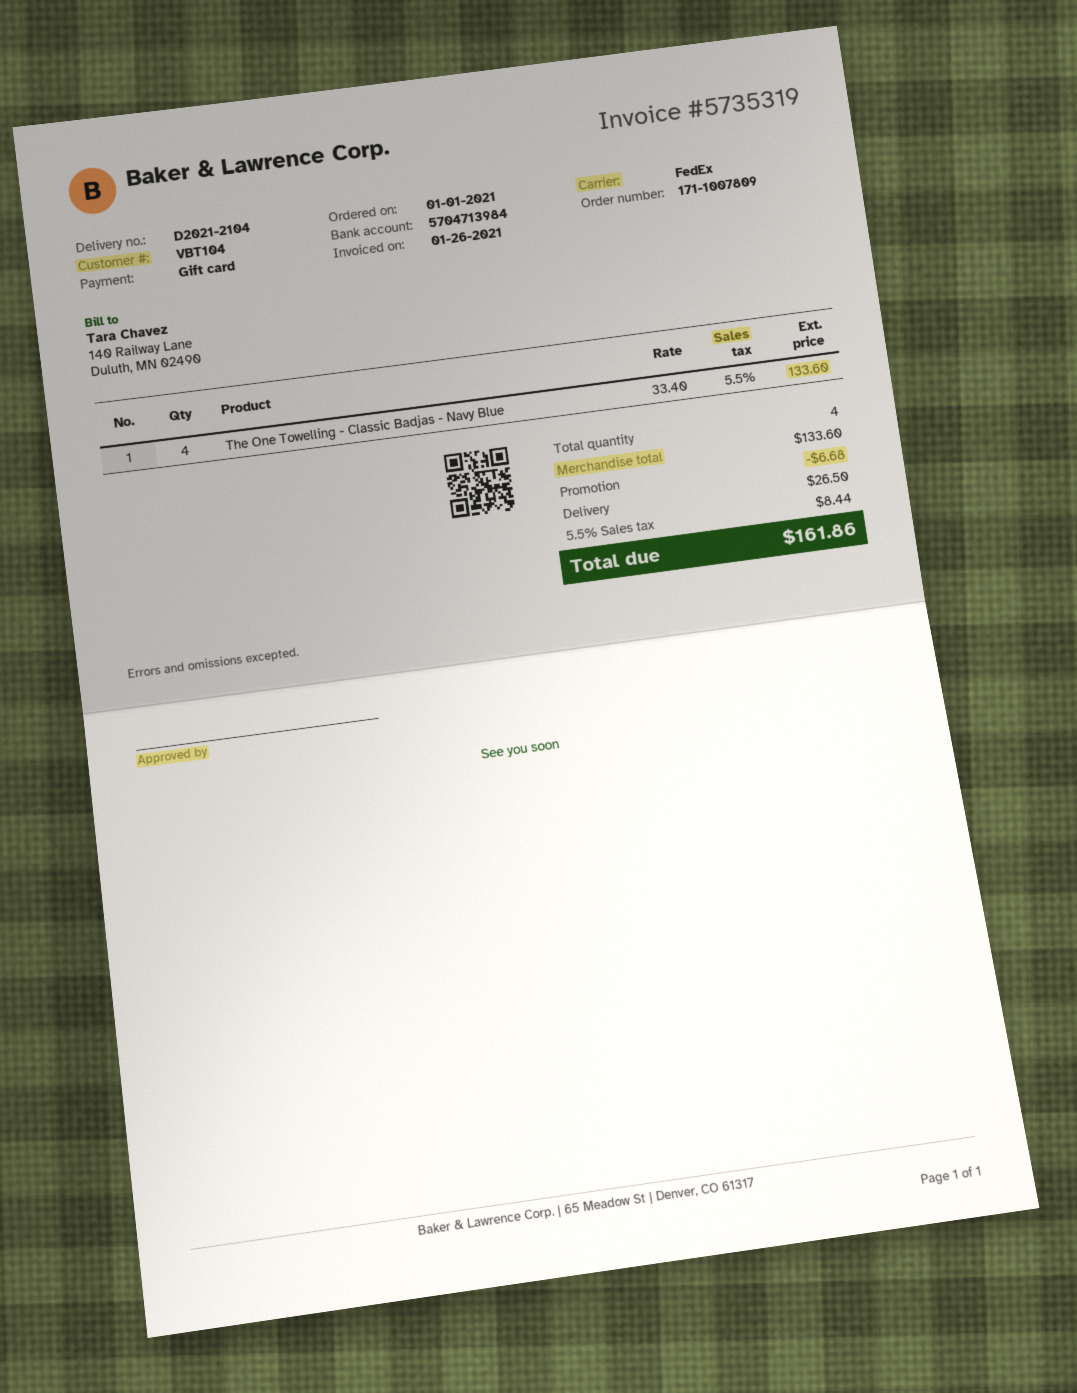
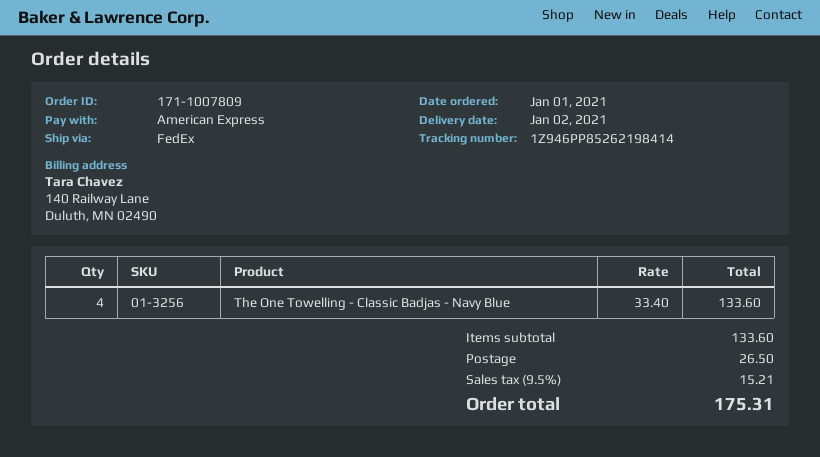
payment method: gift card -> American Express
discount: 6.68 -> none
tax: 5.5% = 8.44 -> 9.5% = 15.21
total: 161.86 -> 175.31

